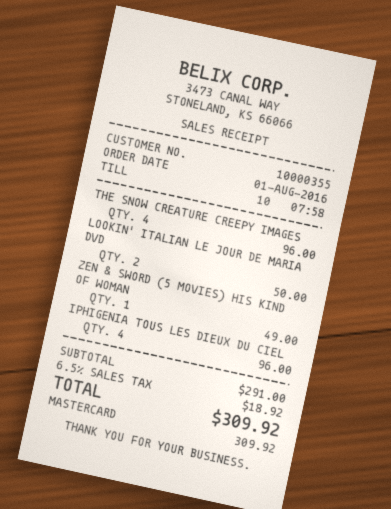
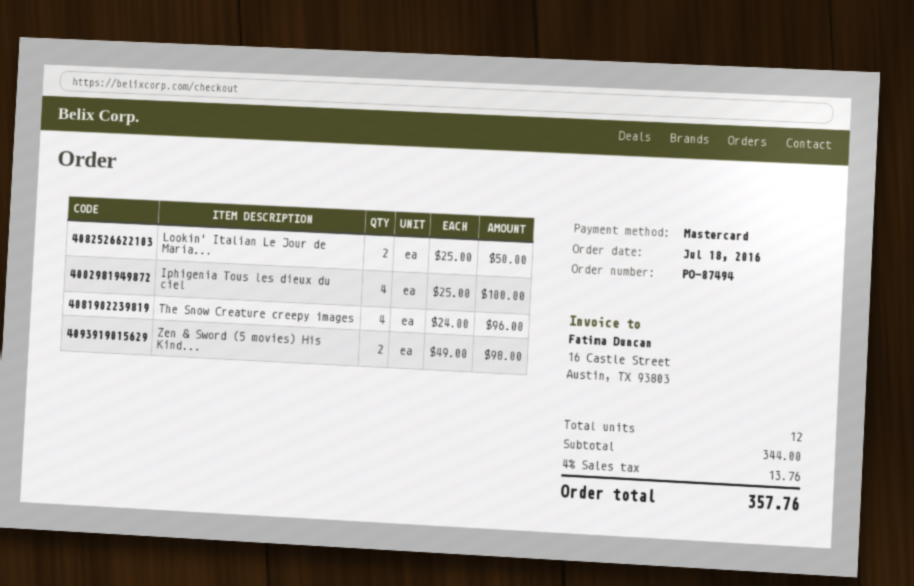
order date: 2016-08-01 -> 2016-07-18
ZEN & SWORD (5 MOVIES) HIS KIND OF WOMAN: 1 for 49.00 -> 2 for 98.00
IPHIGENIA TOUS LES DIEUX DU CIEL: 4 for 96.00 -> 4 for 100.00
subtotal: 291.00 -> 344.00
tax: 6.5% = 18.92 -> 4% = 13.76
total: 309.92 -> 357.76

